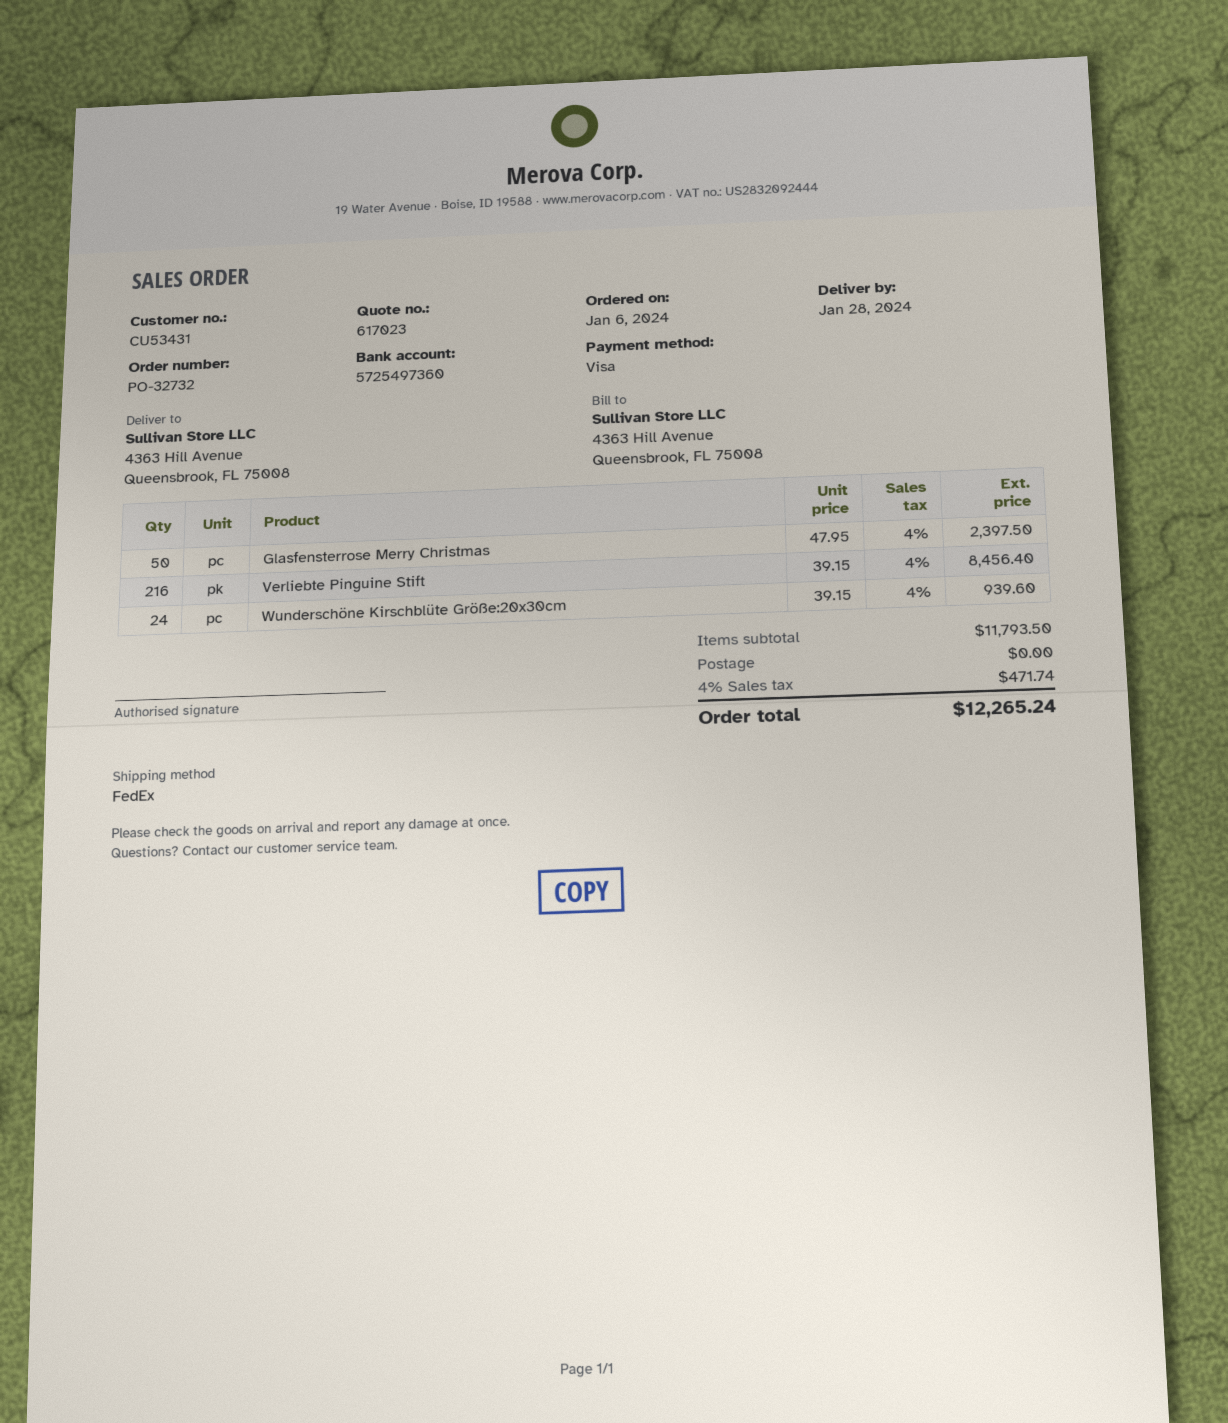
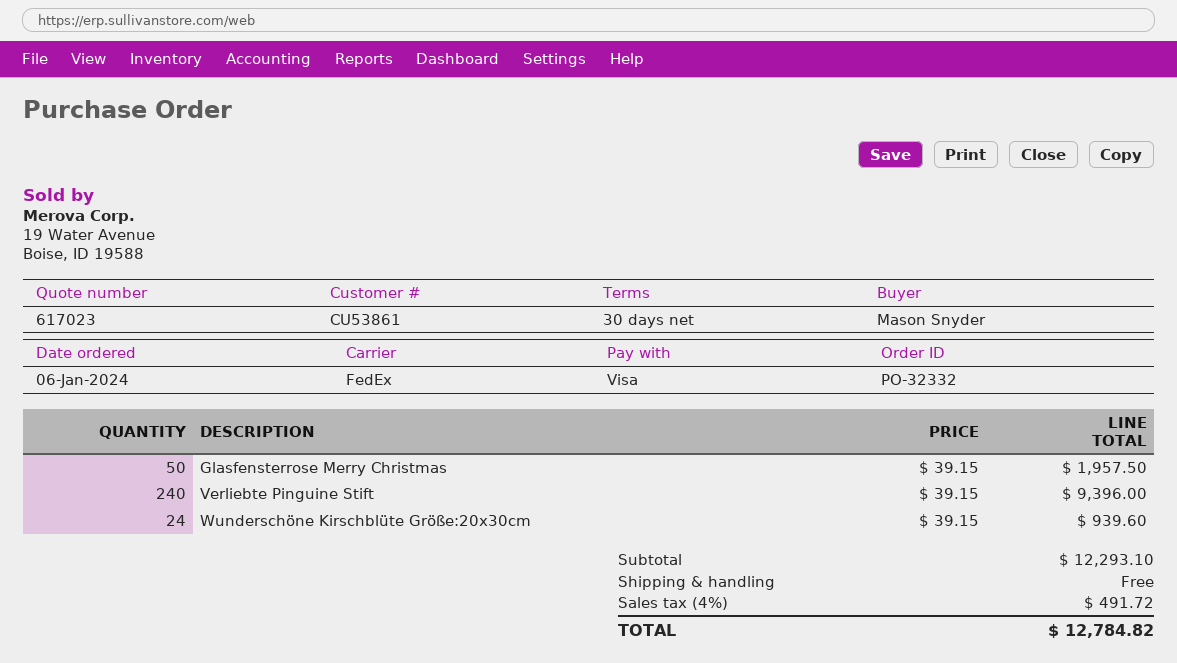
order number: PO-32732 -> PO-32332
customer number: CU53431 -> CU53861
Glasfensterrose Merry Christmas: 50 x 47.95 = 2397.50 -> 50 x 39.15 = 1957.50
Verliebte Pinguine Stift: 216 x 39.15 = 8456.40 -> 240 x 39.15 = 9396.00
subtotal: 11793.50 -> 12293.10
tax: 4% = 471.74 -> 4% = 491.72
total: 12265.24 -> 12784.82

